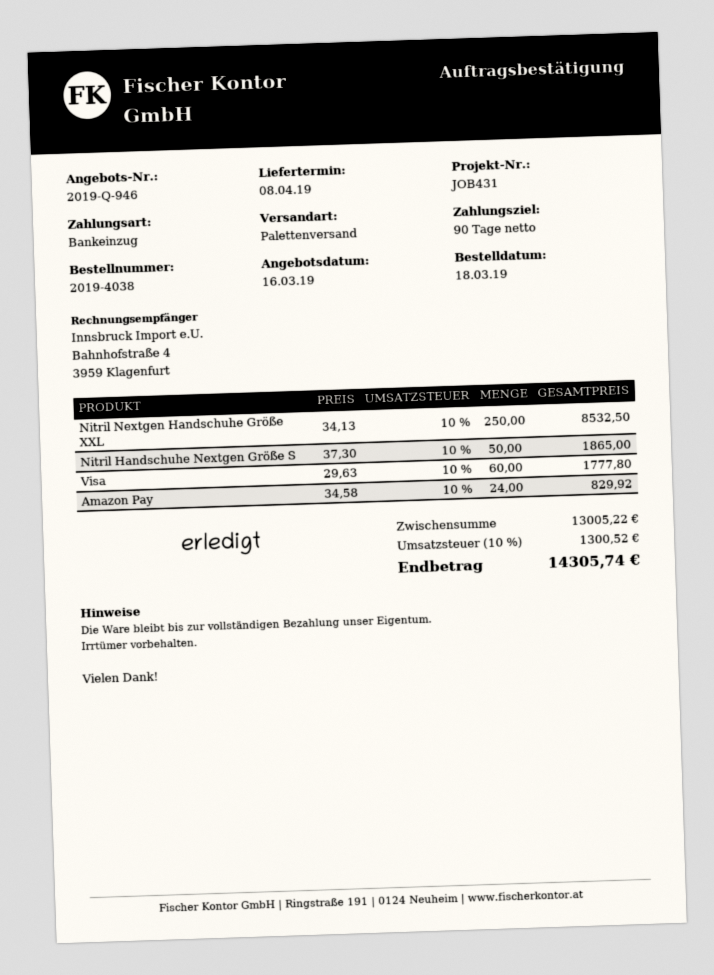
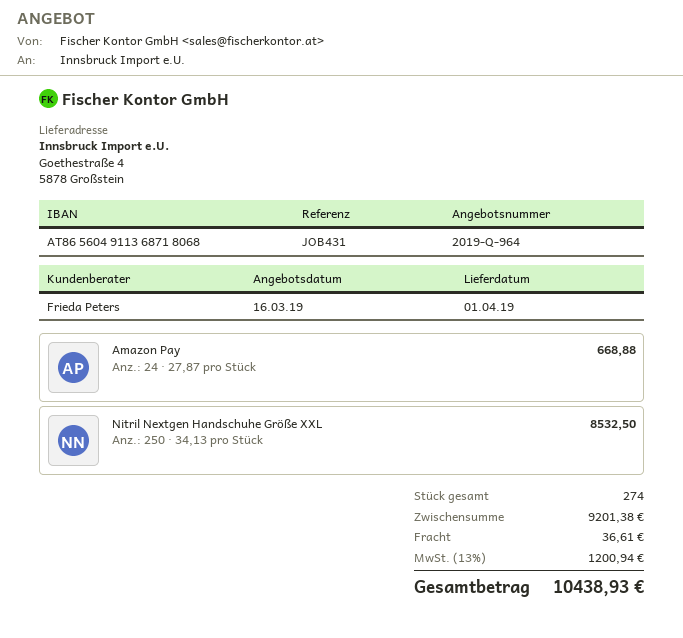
quote number: 2019-Q-946 -> 2019-Q-964
delivery date: 2019-04-08 -> 2019-04-01
Nitril Handschuhe Nextgen Größe S: 50 x 37.30 = 1865.00 -> none
Visa: 60 x 29.63 = 1777.80 -> none
Amazon Pay: 24 x 34.58 = 829.92 -> 24 x 27.87 = 668.88
subtotal: 13005.22 -> 9201.38
shipping: none -> 36.61
tax: 10% = 1300.52 -> 13% = 1200.94
total: 14305.74 -> 10438.93

